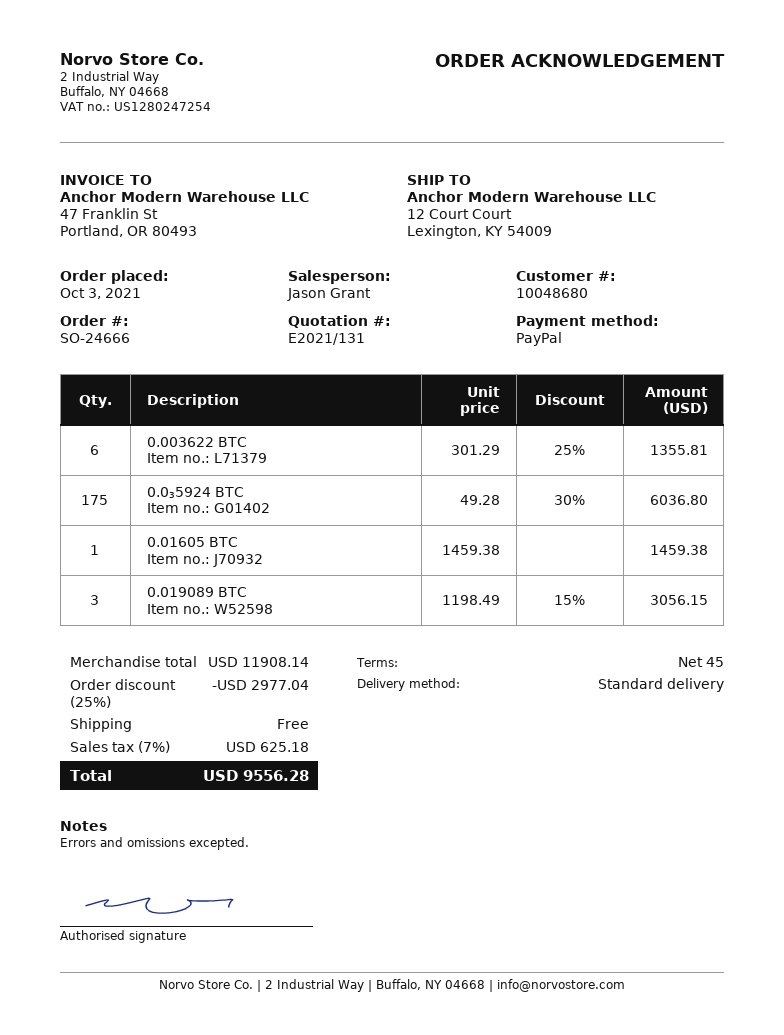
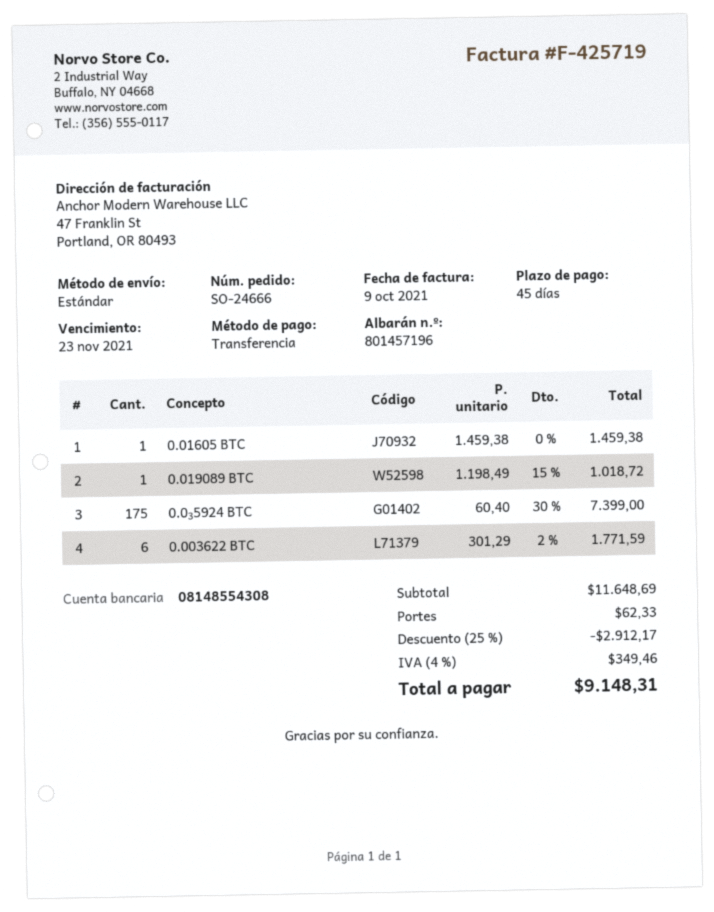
payment method: PayPal -> bank transfer
0.003622 BTC: 6 x 301.29 - 25% = 1355.81 -> 6 x 301.29 - 2% = 1771.59
0.0₃5924 BTC: 175 x 49.28 - 30% = 6036.80 -> 175 x 60.40 - 30% = 7399.00
0.019089 BTC: 3 x 1198.49 - 15% = 3056.15 -> 1 x 1198.49 - 15% = 1018.72
subtotal: 11908.14 -> 11648.69
discount: 25% = 2977.04 -> 25% = 2912.17
shipping: 0.00 -> 62.33
tax: 7% = 625.18 -> 4% = 349.46
total: 9556.28 -> 9148.31

